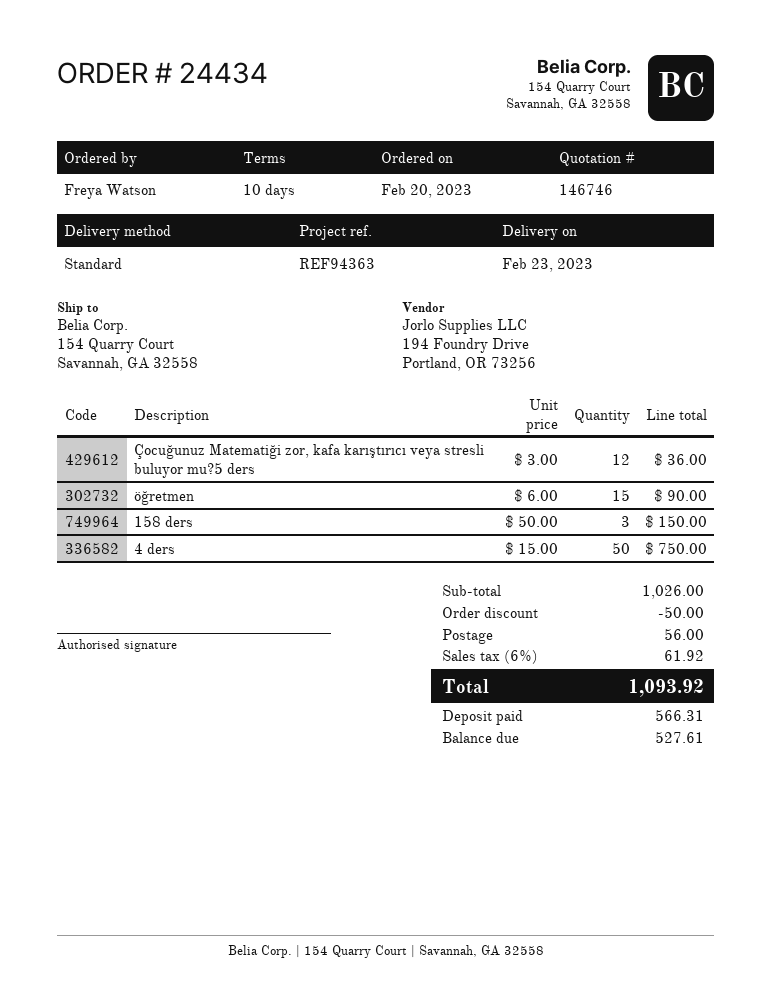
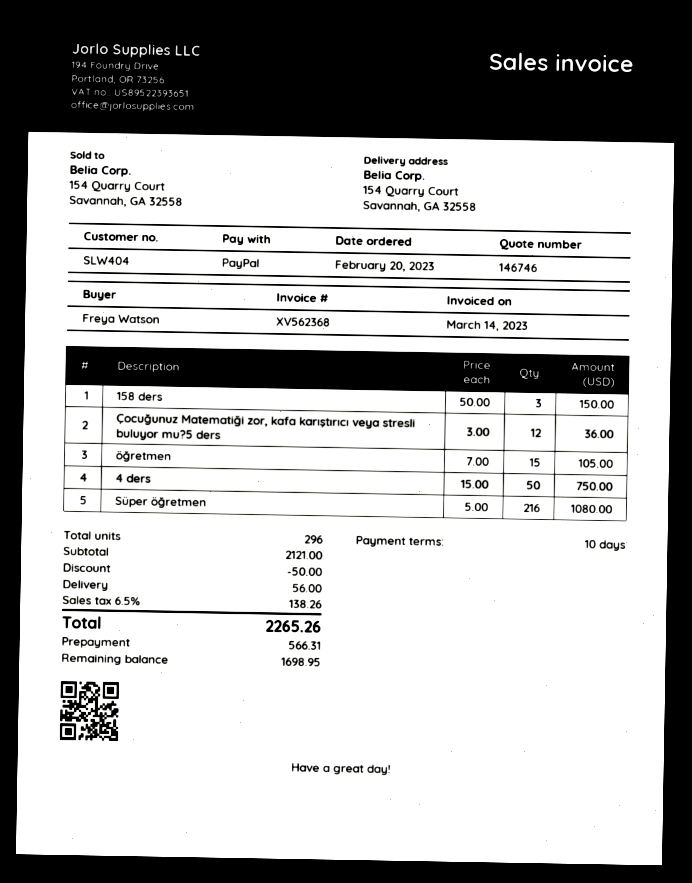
öğretmen: 15 x 6.00 = 90.00 -> 15 x 7.00 = 105.00
Süper öğretmen: none -> 216 x 5.00 = 1080.00
subtotal: 1026.00 -> 2121.00
tax: 6% = 61.92 -> 6.5% = 138.26
total: 1093.92 -> 2265.26
balance: 527.61 -> 1698.95

